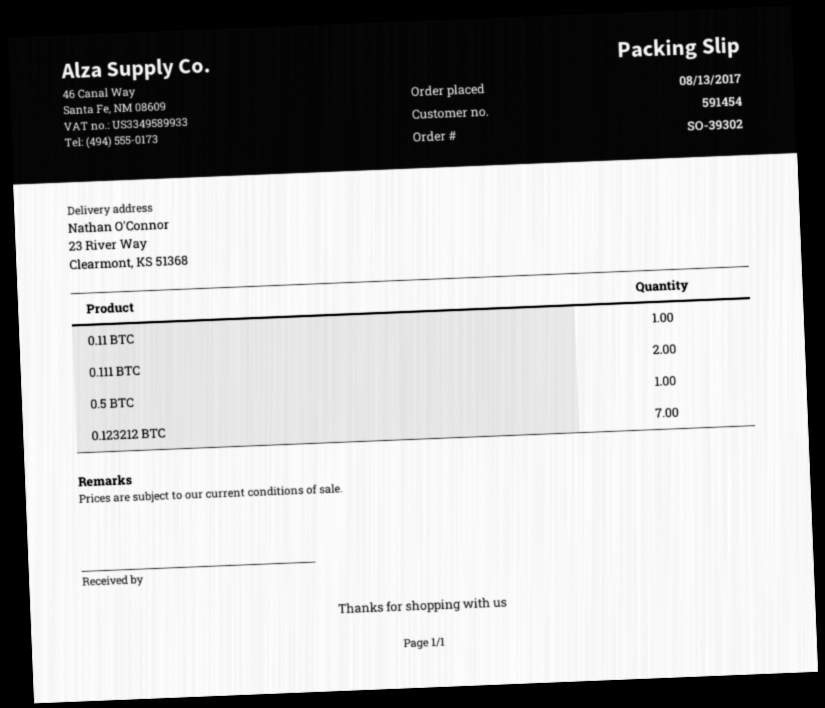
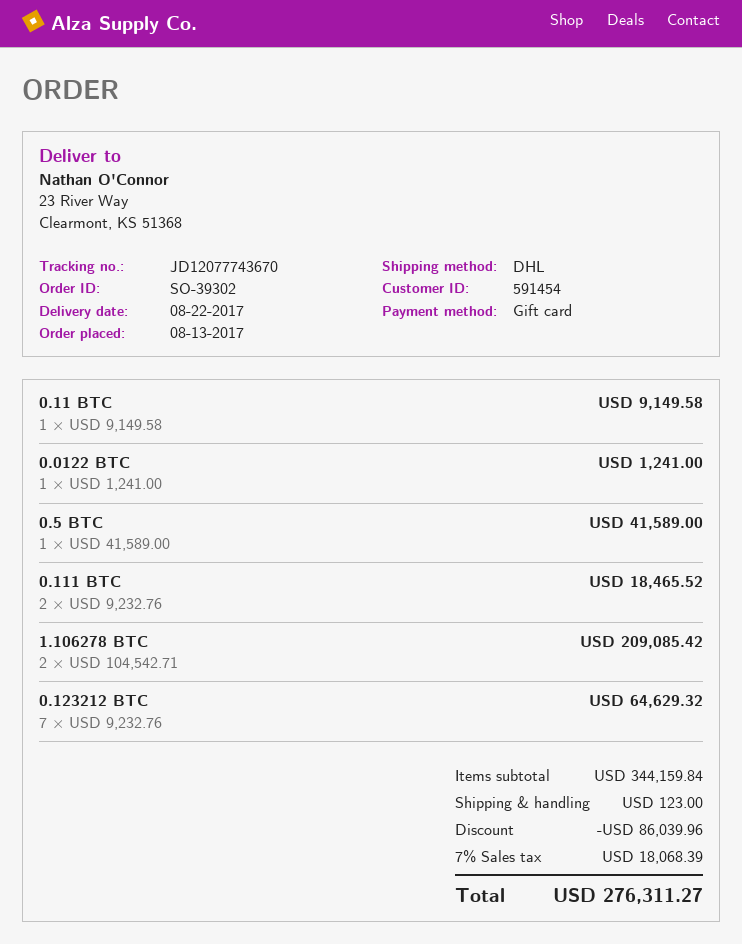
0.0122 BTC: none -> 1
1.106278 BTC: none -> 2

